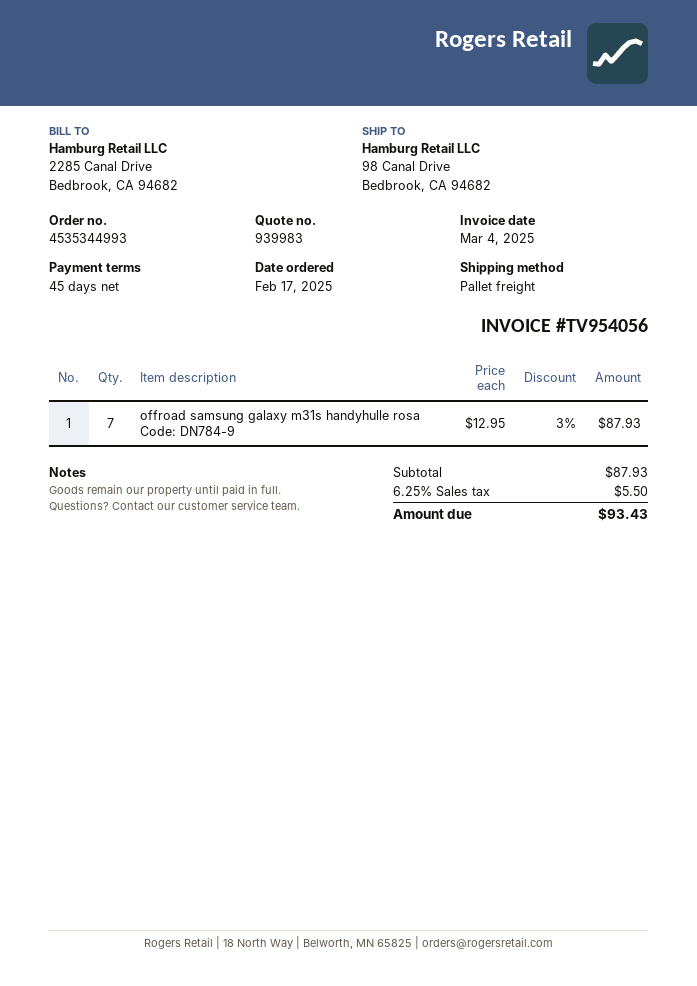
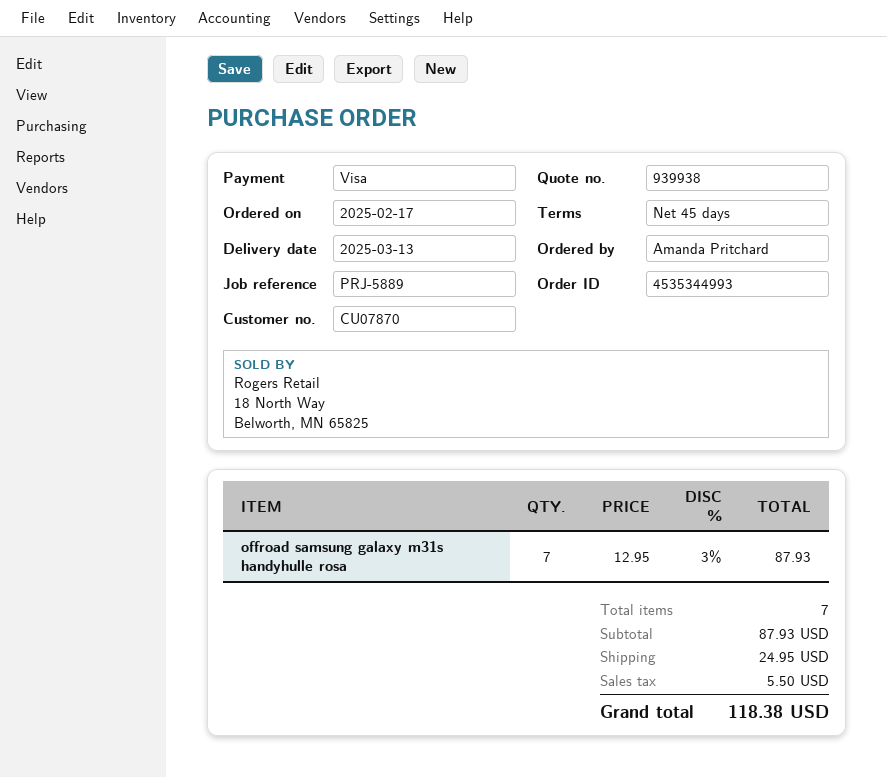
quote number: 939983 -> 939938
shipping: none -> 24.95
total: 93.43 -> 118.38

